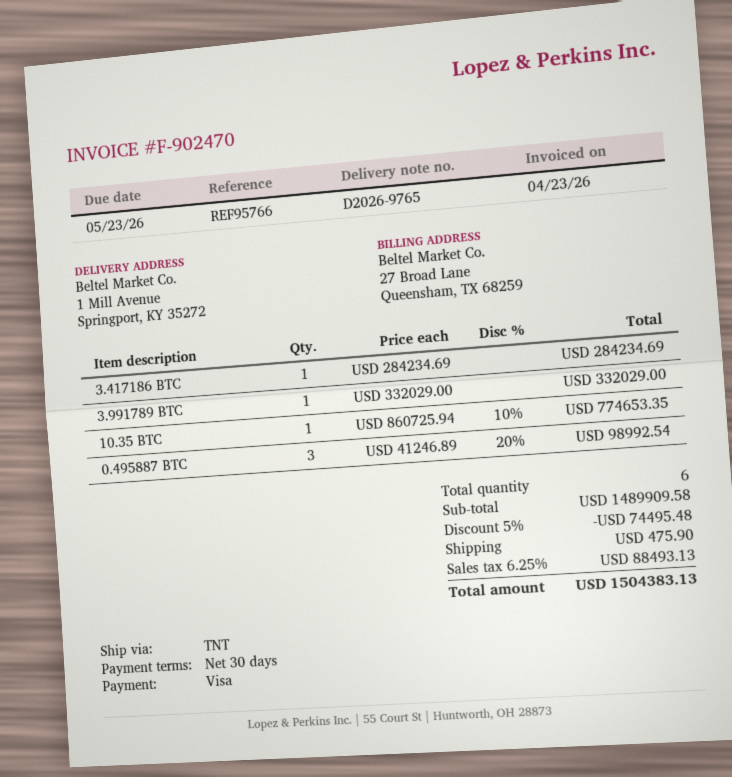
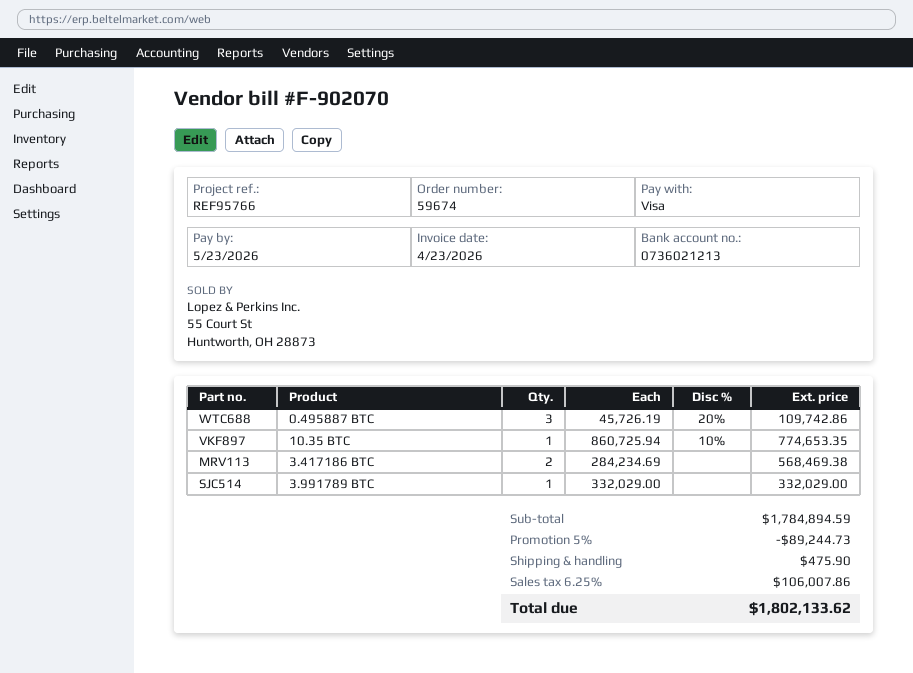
invoice number: F-902470 -> F-902070
3.417186 BTC: 1 x 284234.69 = 284234.69 -> 2 x 284234.69 = 568469.38
0.495887 BTC: 3 x 41246.89 - 20% = 98992.54 -> 3 x 45726.19 - 20% = 109742.86
subtotal: 1489909.58 -> 1784894.59
discount: 5% = 74495.48 -> 5% = 89244.73
tax: 6.25% = 88493.13 -> 6.25% = 106007.86
total: 1504383.13 -> 1802133.62

